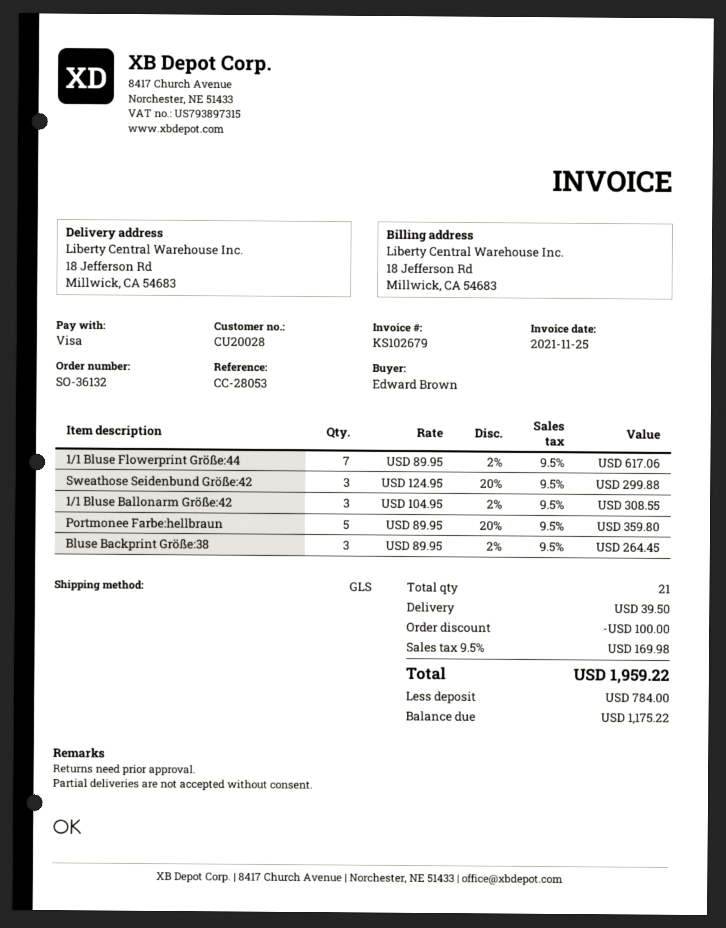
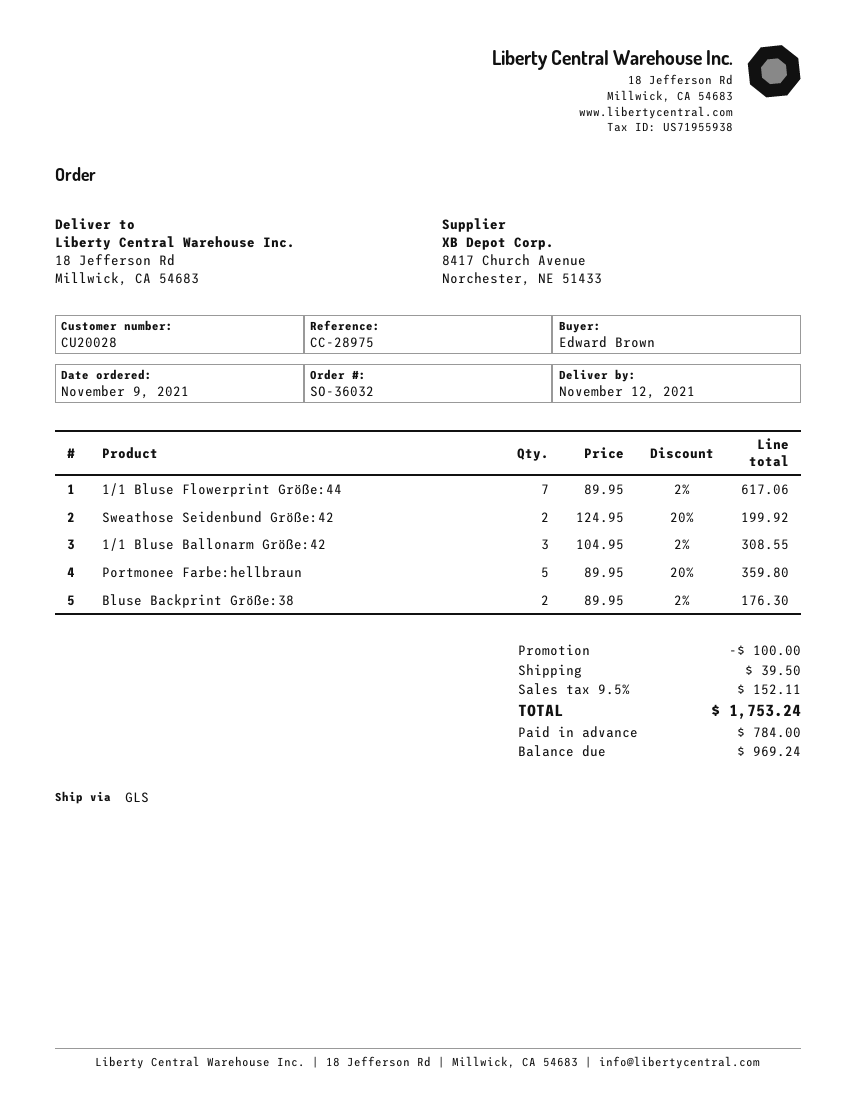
order number: SO-36132 -> SO-36032
reference: CC-28053 -> CC-28975
Sweathose Seidenbund Größe:42: 3 x 124.95 - 20% = 299.88 -> 2 x 124.95 - 20% = 199.92
Bluse Backprint Größe:38: 3 x 89.95 - 2% = 264.45 -> 2 x 89.95 - 2% = 176.30
tax: 9.5% = 169.98 -> 9.5% = 152.11
total: 1959.22 -> 1753.24
balance: 1175.22 -> 969.24

